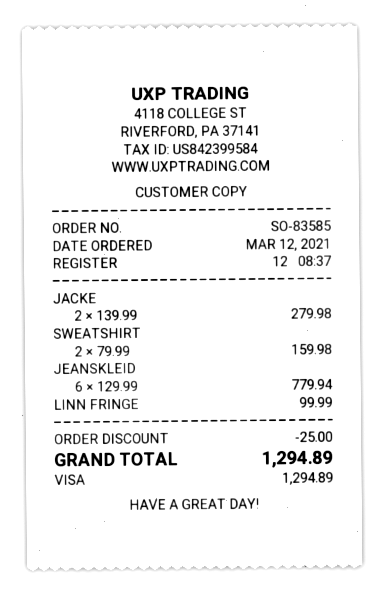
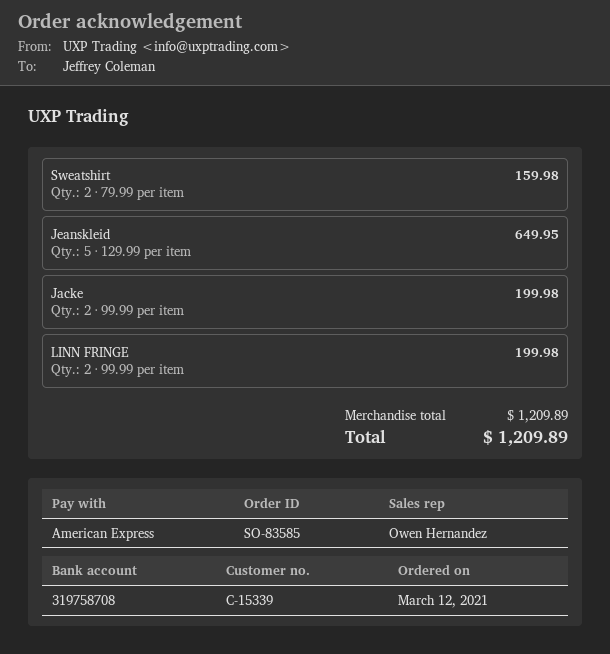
payment method: Visa -> American Express
JACKE: 2 x 139.99 = 279.98 -> 2 x 99.99 = 199.98
JEANSKLEID: 6 x 129.99 = 779.94 -> 5 x 129.99 = 649.95
LINN FRINGE: 1 x 99.99 = 99.99 -> 2 x 99.99 = 199.98
discount: 25.00 -> none
total: 1294.89 -> 1209.89

